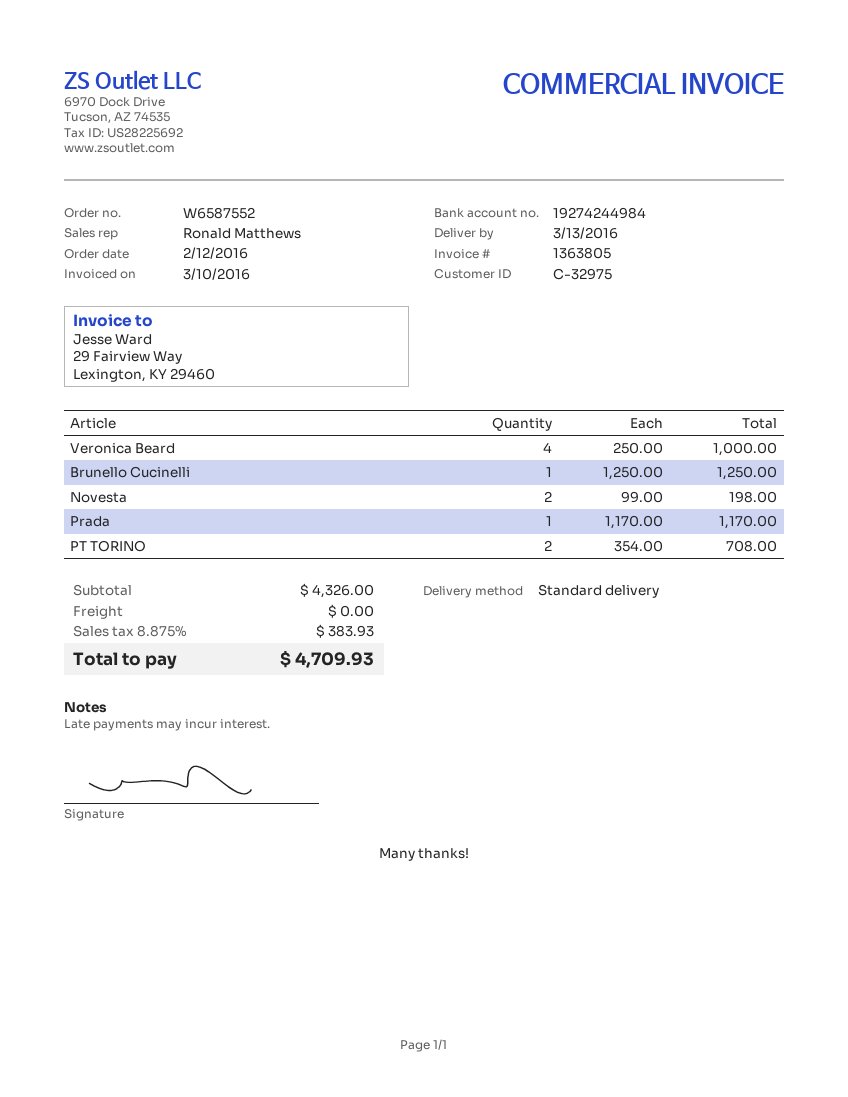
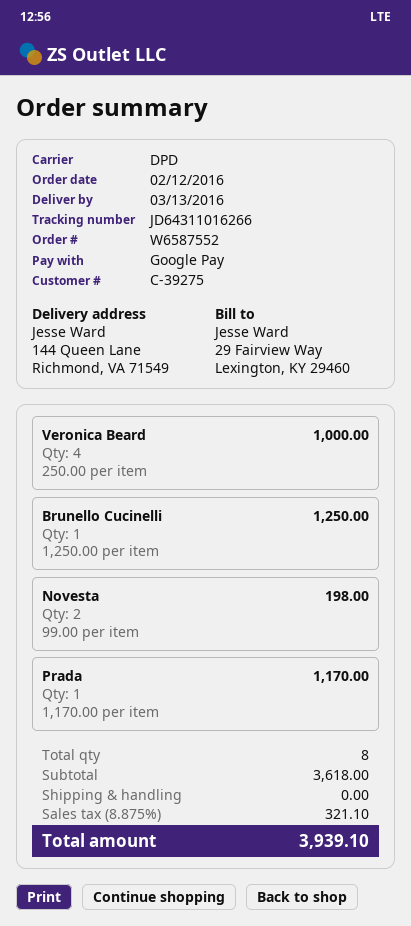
customer number: C-32975 -> C-39275
shipping method: standard -> DPD
PT TORINO: 2 x 354.00 = 708.00 -> none
subtotal: 4326.00 -> 3618.00
tax: 8.875% = 383.93 -> 8.875% = 321.10
total: 4709.93 -> 3939.10

